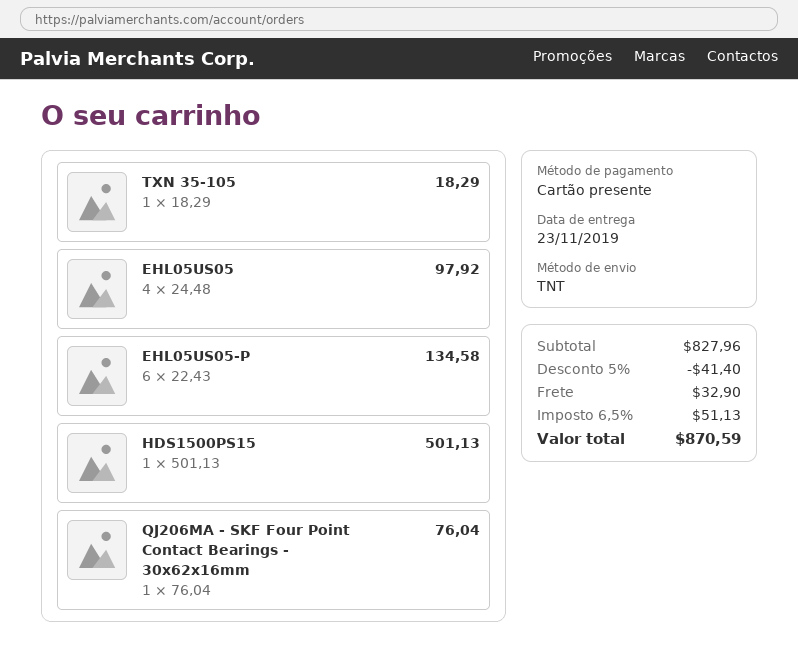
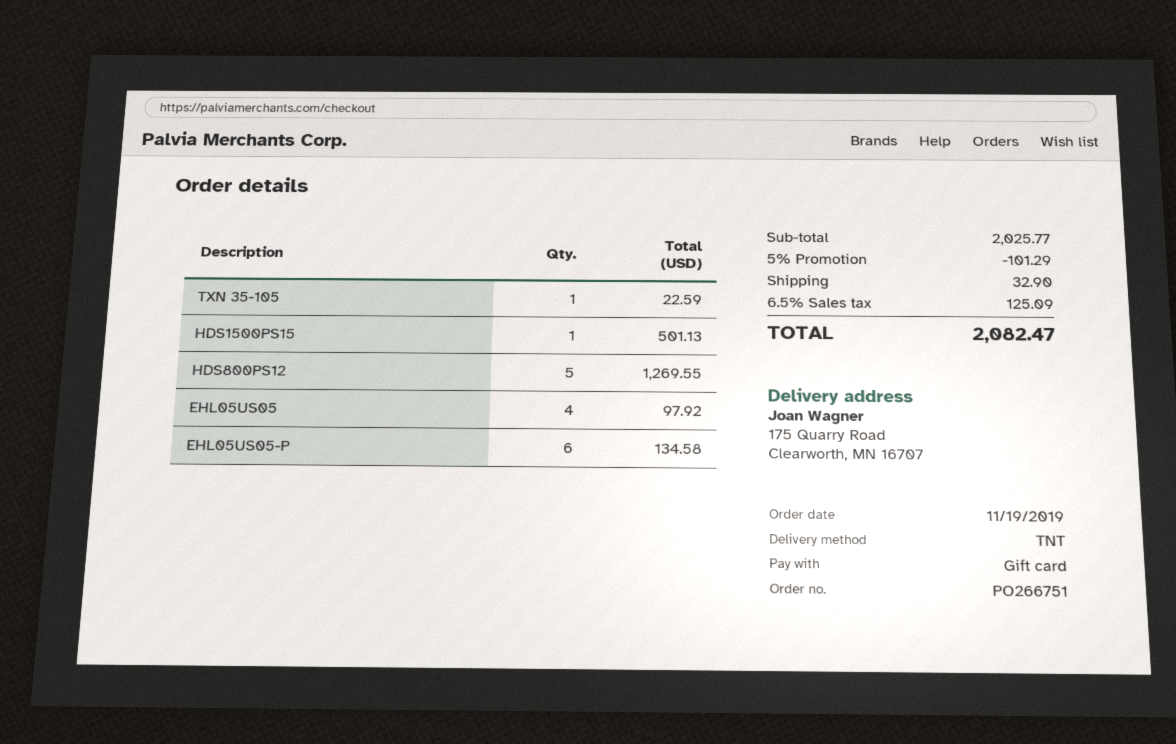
TXN 35-105: 1 for 18.29 -> 1 for 22.59
QJ206MA - SKF Four Point Contact Bearings - 30x62x16mm: 1 for 76.04 -> none
HDS800PS12: none -> 5 for 1269.55
subtotal: 827.96 -> 2025.77
discount: 5% = 41.40 -> 5% = 101.29
tax: 6.5% = 51.13 -> 6.5% = 125.09
total: 870.59 -> 2082.47

